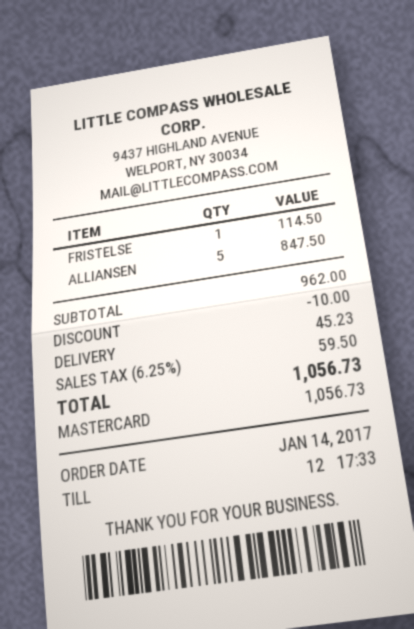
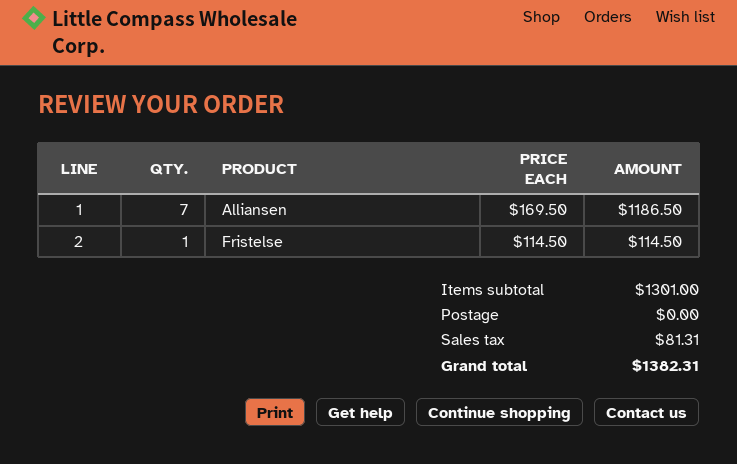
ALLIANSEN: 5 for 847.50 -> 7 for 1186.50
subtotal: 962.00 -> 1301.00
discount: 10.00 -> none
shipping: 45.23 -> 0.00
tax: 59.50 -> 81.31
total: 1056.73 -> 1382.31

